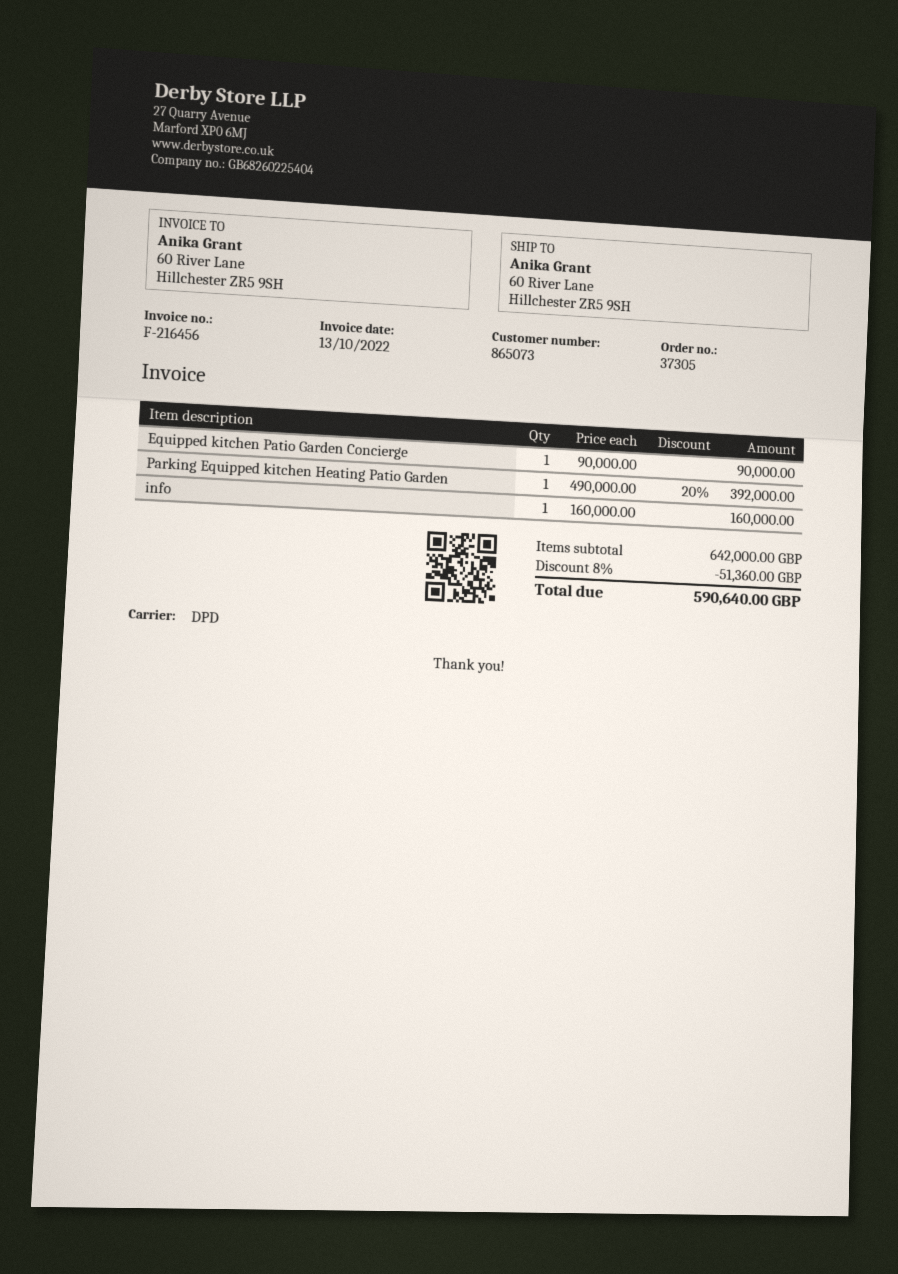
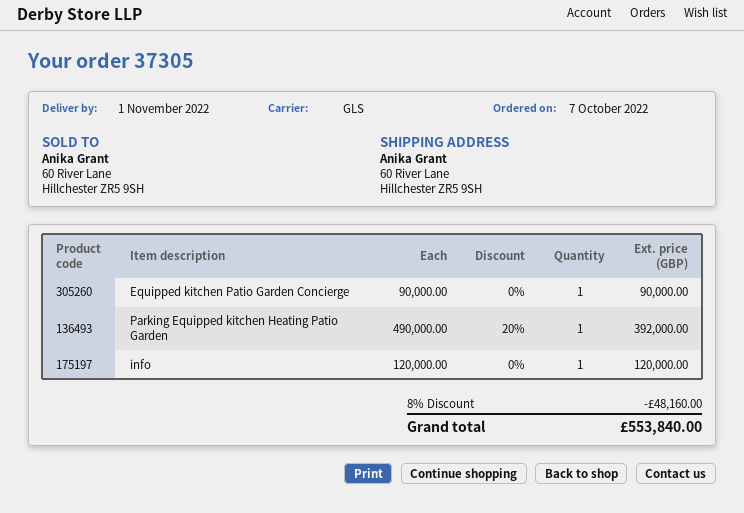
shipping method: DPD -> GLS
info: 1 x 160000.00 = 160000.00 -> 1 x 120000.00 = 120000.00
discount: 8% = 51360.00 -> 8% = 48160.00
total: 590640.00 -> 553840.00

